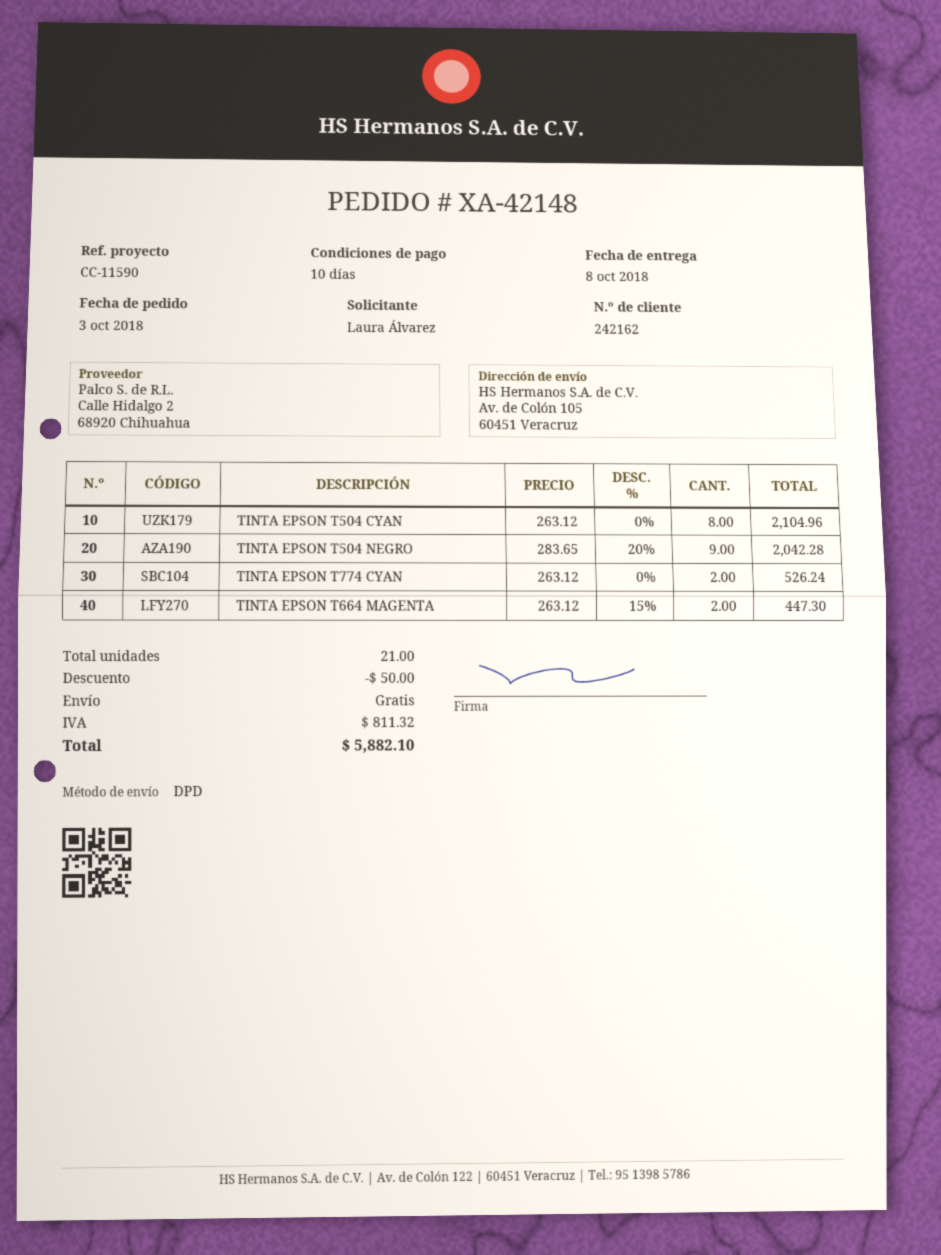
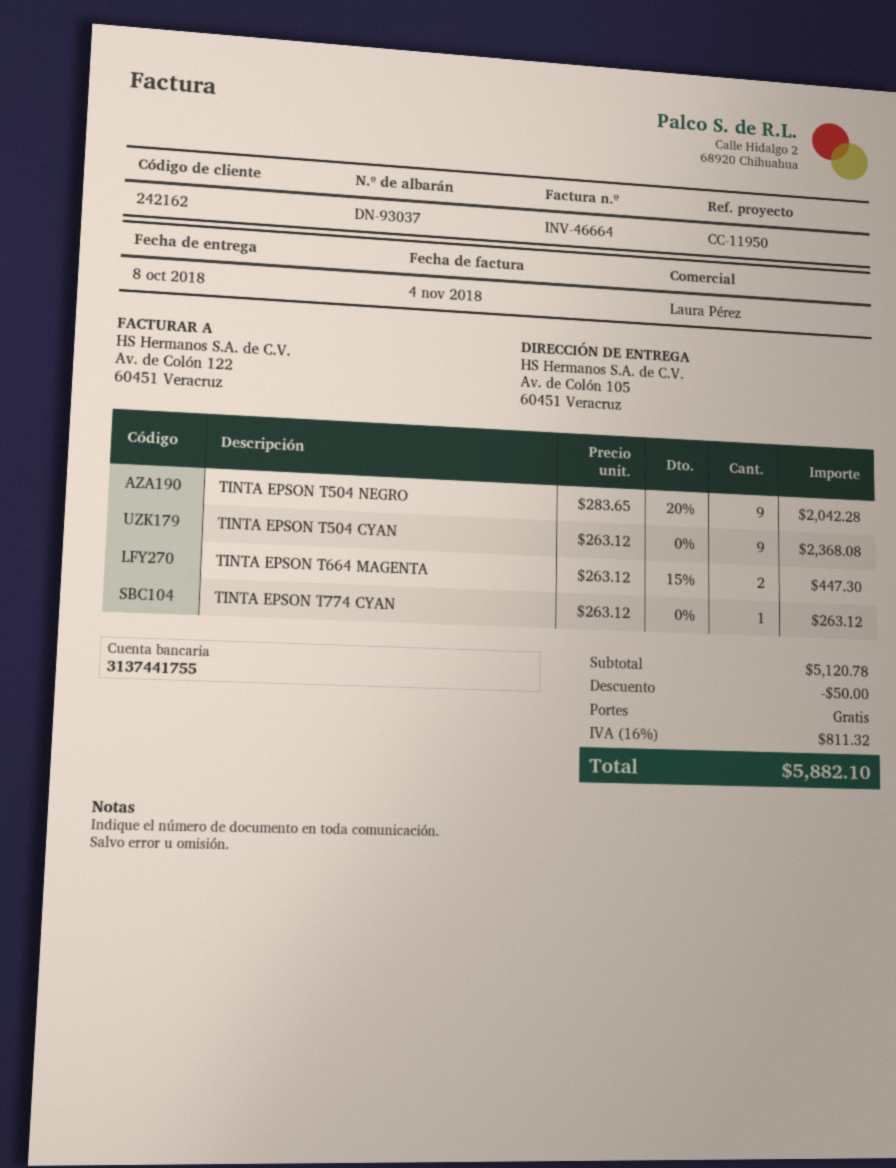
reference: CC-11590 -> CC-11950
TINTA EPSON T504 CYAN: 8 x 263.12 = 2104.96 -> 9 x 263.12 = 2368.08
TINTA EPSON T774 CYAN: 2 x 263.12 = 526.24 -> 1 x 263.12 = 263.12

